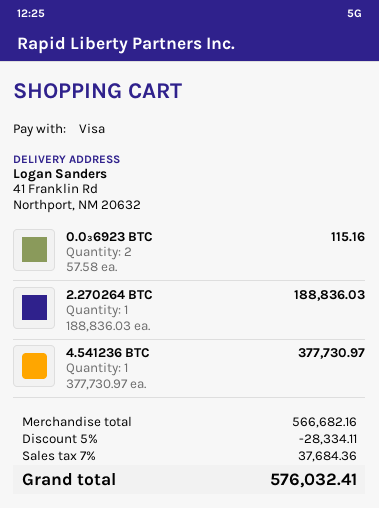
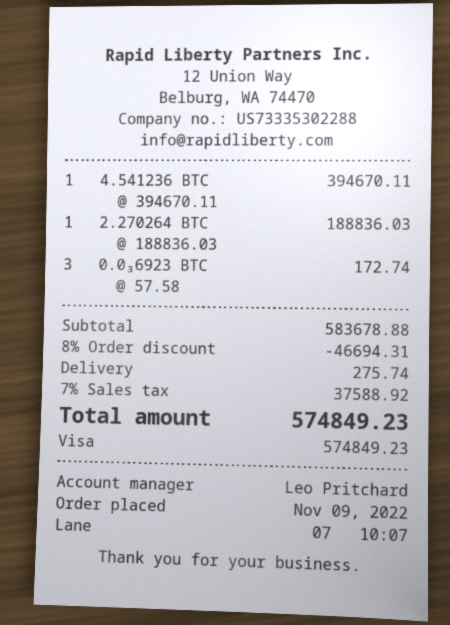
0.0₃6923 BTC: 2 x 57.58 = 115.16 -> 3 x 57.58 = 172.74
4.541236 BTC: 1 x 377730.97 = 377730.97 -> 1 x 394670.11 = 394670.11
subtotal: 566682.16 -> 583678.88
discount: 5% = 28334.11 -> 8% = 46694.31
shipping: none -> 275.74
tax: 7% = 37684.36 -> 7% = 37588.92
total: 576032.41 -> 574849.23

